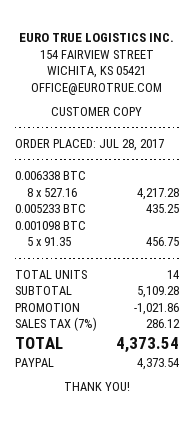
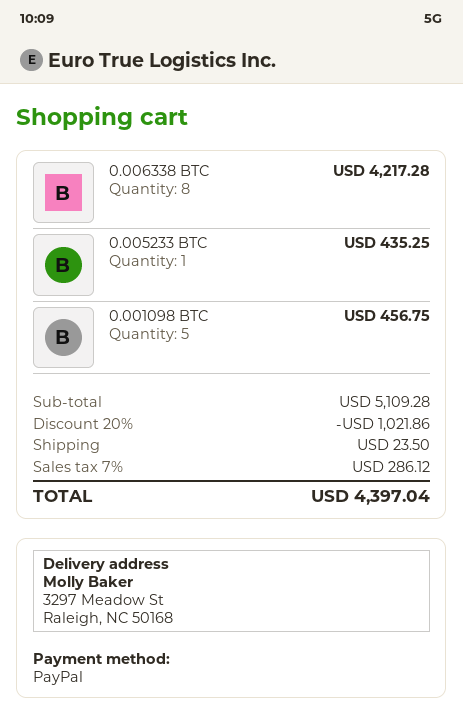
shipping: none -> 23.50
total: 4373.54 -> 4397.04

